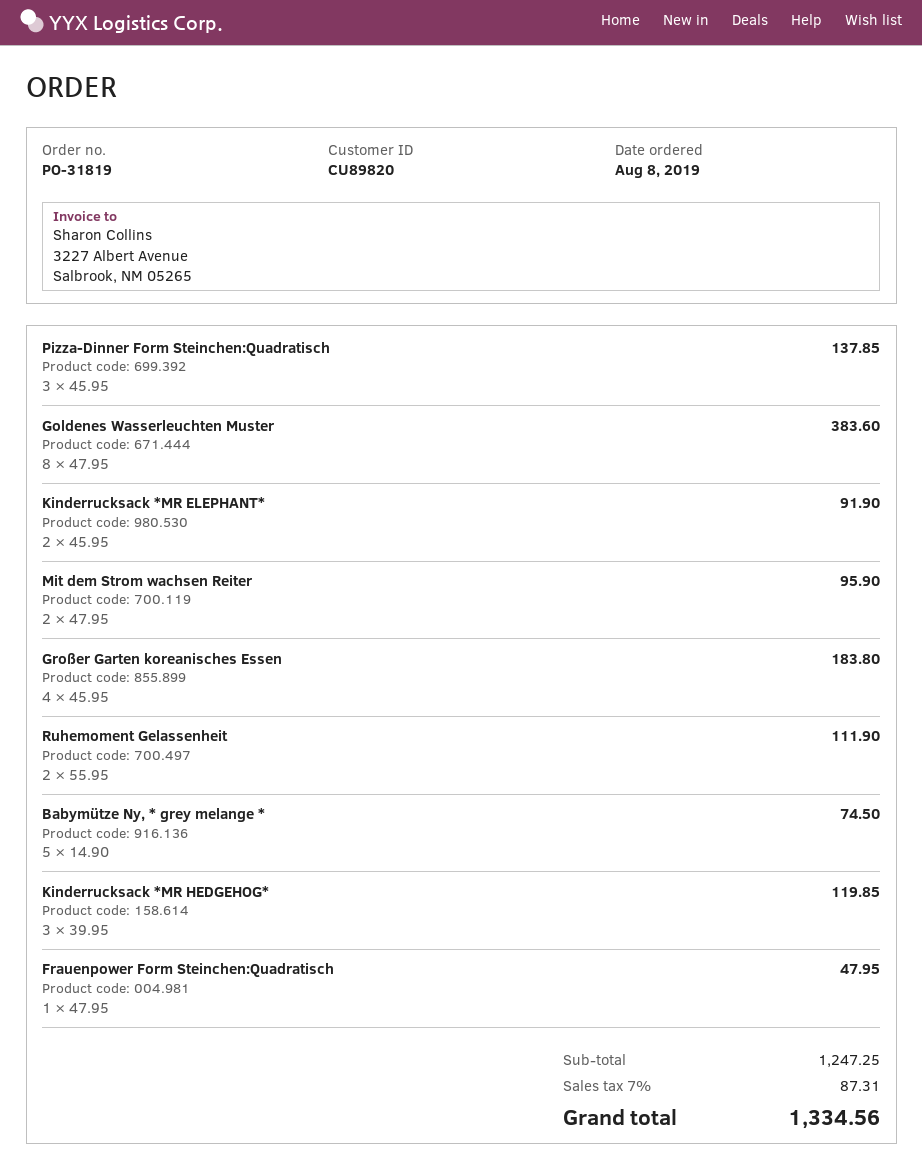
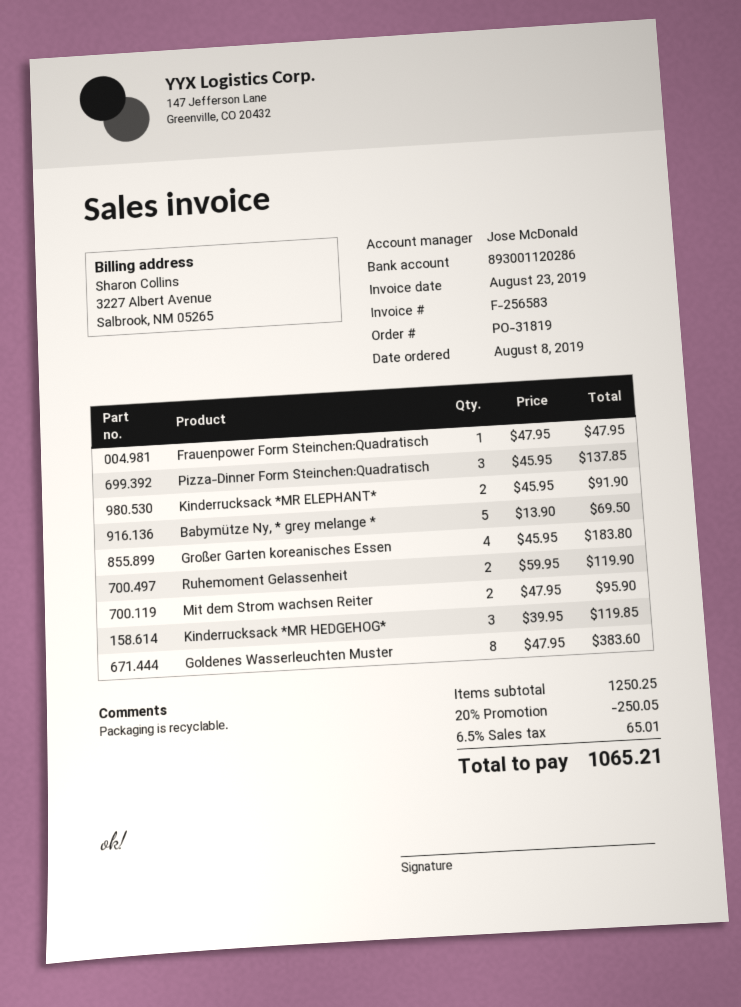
Ruhemoment Gelassenheit: 2 x 55.95 = 111.90 -> 2 x 59.95 = 119.90
Babymütze Ny, * grey melange *: 5 x 14.90 = 74.50 -> 5 x 13.90 = 69.50
subtotal: 1247.25 -> 1250.25
discount: none -> 20% = 250.05
tax: 7% = 87.31 -> 6.5% = 65.01
total: 1334.56 -> 1065.21

